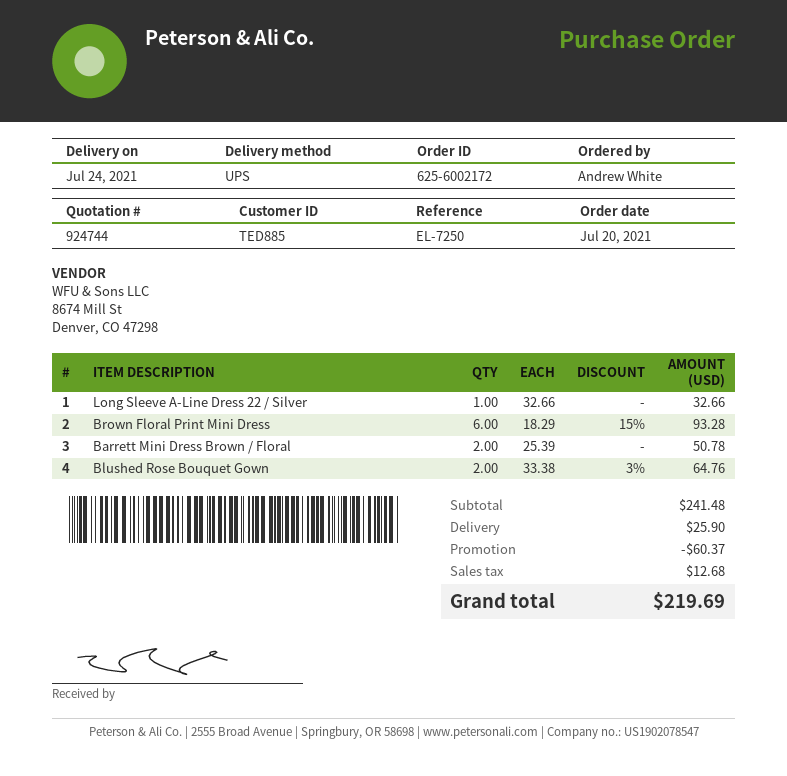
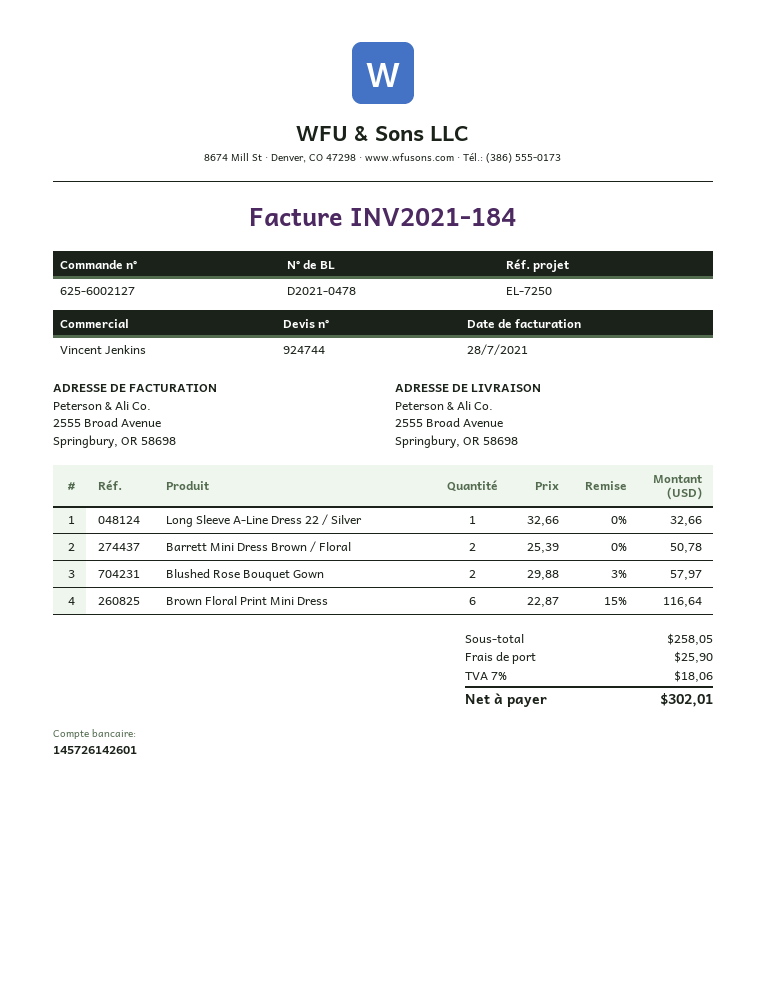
order number: 625-6002172 -> 625-6002127
Brown Floral Print Mini Dress: 6 x 18.29 - 15% = 93.28 -> 6 x 22.87 - 15% = 116.64
Blushed Rose Bouquet Gown: 2 x 33.38 - 3% = 64.76 -> 2 x 29.88 - 3% = 57.97
subtotal: 241.48 -> 258.05
discount: 60.37 -> none
tax: 12.68 -> 18.06
total: 219.69 -> 302.01

